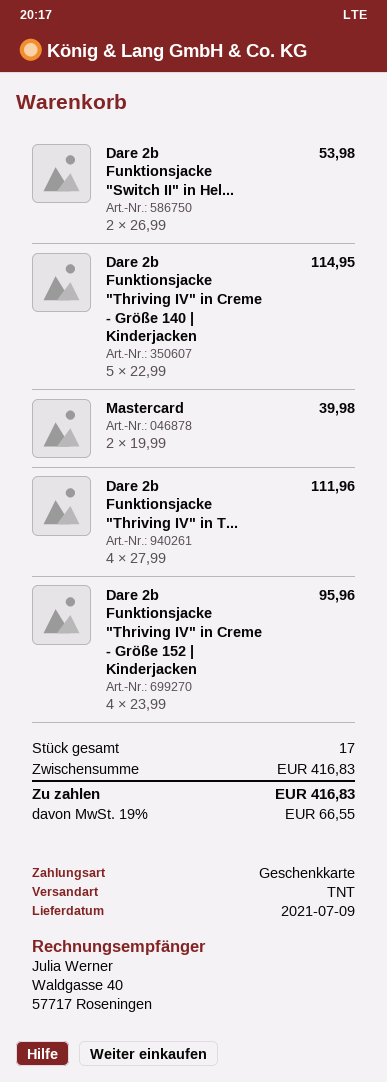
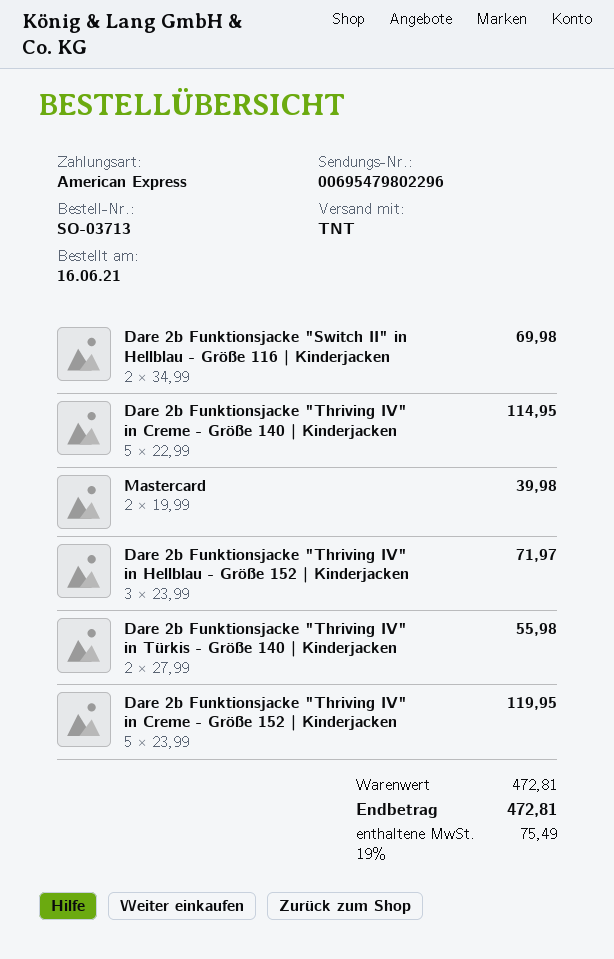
payment method: gift card -> American Express
Dare 2b Funktionsjacke "Switch II" in Hel...: 2 x 26.99 = 53.98 -> 2 x 34.99 = 69.98
Dare 2b Funktionsjacke "Thriving IV" in T...: 4 x 27.99 = 111.96 -> 2 x 27.99 = 55.98
Dare 2b Funktionsjacke "Thriving IV" in Creme - Größe 152 | Kinderjacken: 4 x 23.99 = 95.96 -> 5 x 23.99 = 119.95
Dare 2b Funktionsjacke "Thriving IV" in Hellblau - Größe 152 | Kinderjacken: none -> 3 x 23.99 = 71.97
subtotal: 416.83 -> 472.81
tax: 19% = 66.55 -> 19% = 75.49
total: 416.83 -> 472.81

